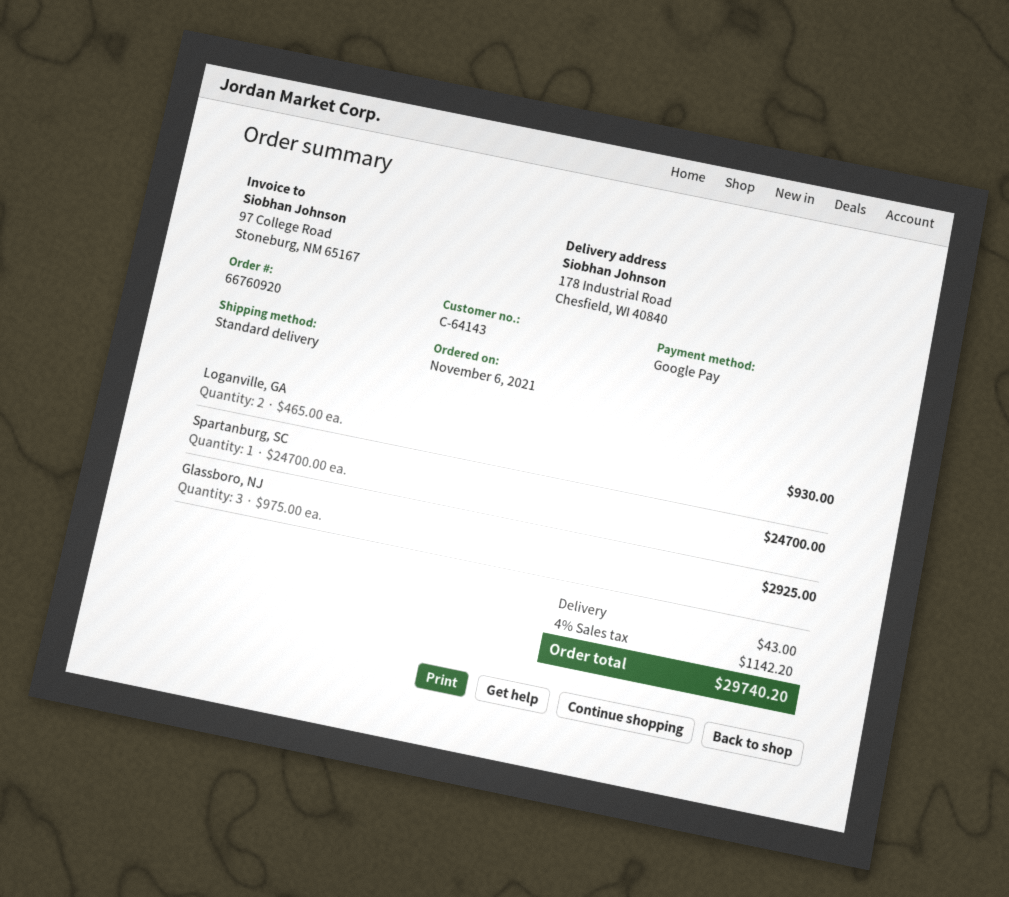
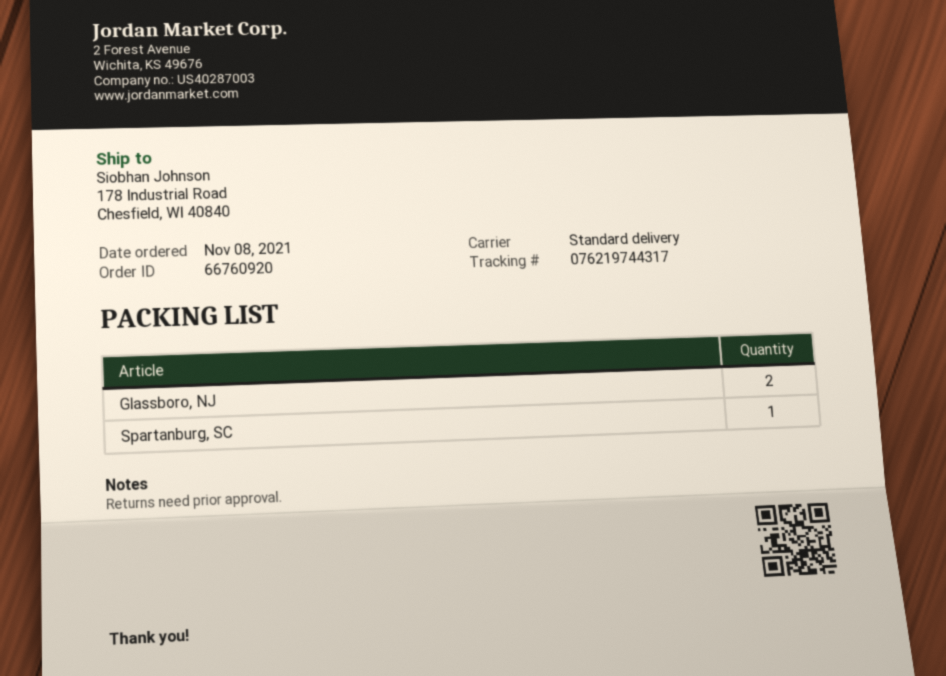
order date: 2021-11-06 -> 2021-11-08
Loganville, GA: 2 -> none
Glassboro, NJ: 3 -> 2

